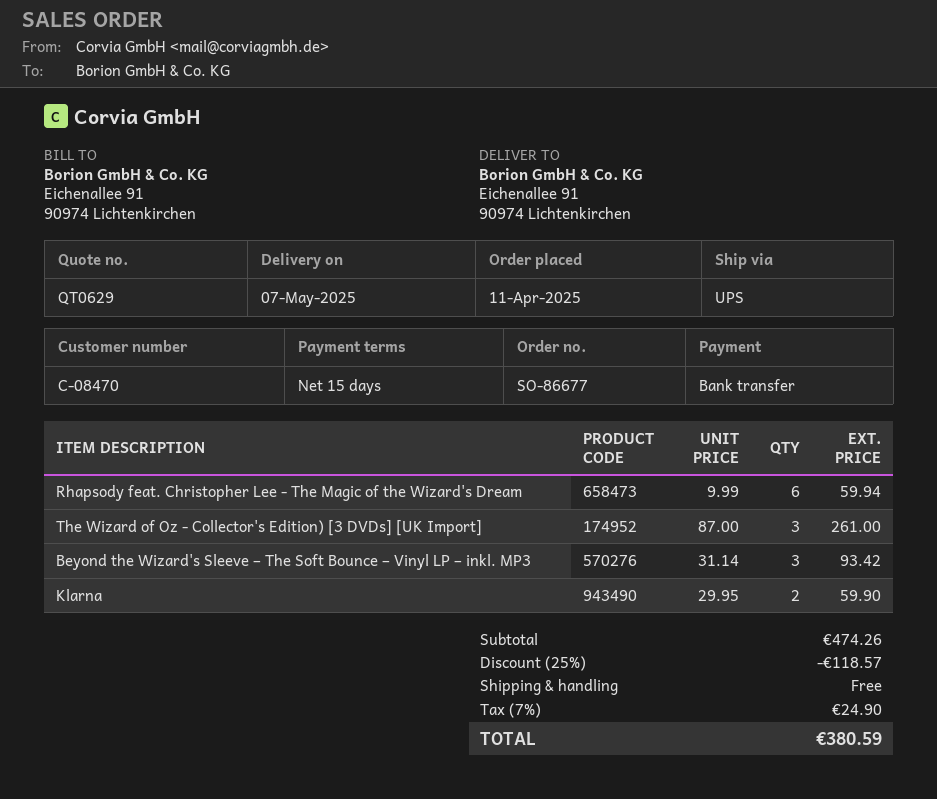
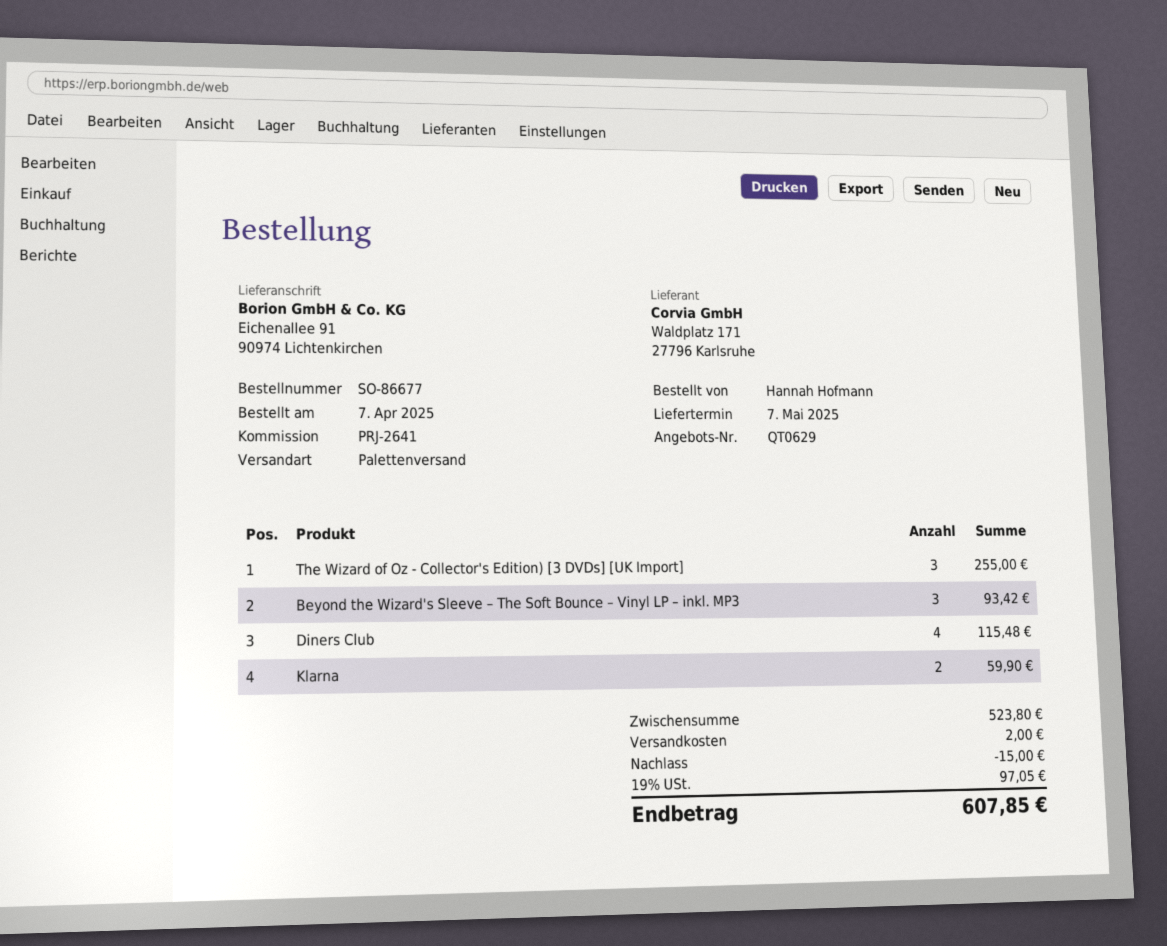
order date: 2025-04-11 -> 2025-04-07
shipping method: UPS -> pallet freight
Rhapsody feat. Christopher Lee - The Magic of the Wizard's Dream: 6 for 59.94 -> none
The Wizard of Oz - Collector's Edition) [3 DVDs] [UK Import]: 3 for 261.00 -> 3 for 255.00
Diners Club: none -> 4 for 115.48
subtotal: 474.26 -> 523.80
discount: 118.57 -> 15.00
shipping: 0.00 -> 2.00
tax: 7% = 24.90 -> 19% = 97.05
total: 380.59 -> 607.85

